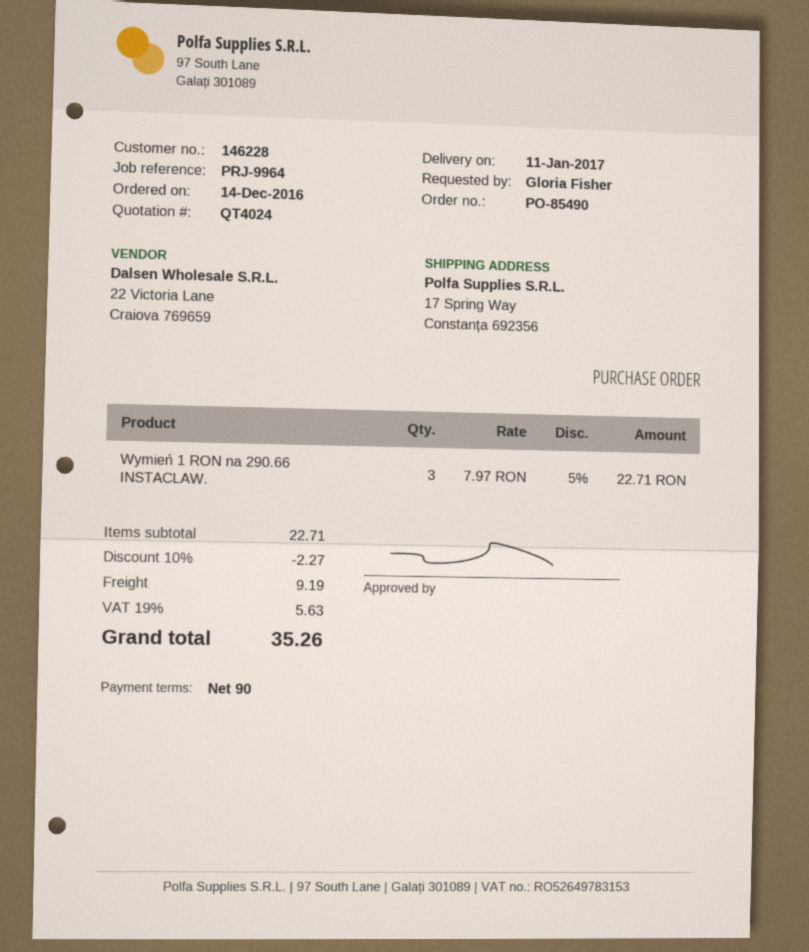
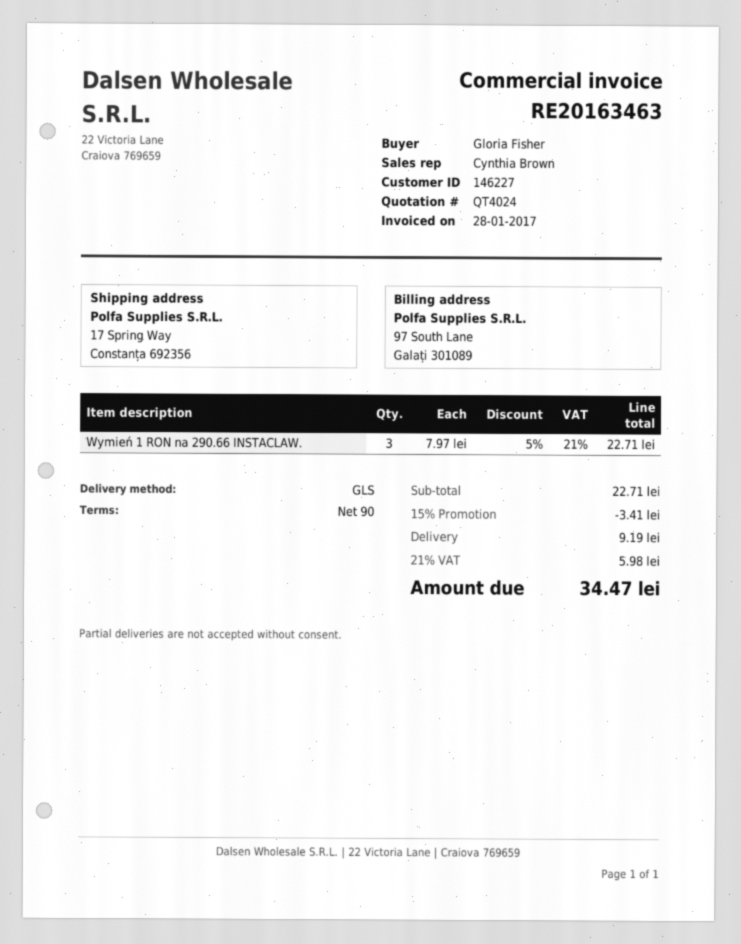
customer number: 146228 -> 146227
discount: 10% = 2.27 -> 15% = 3.41
tax: 19% = 5.63 -> 21% = 5.98
total: 35.26 -> 34.47

